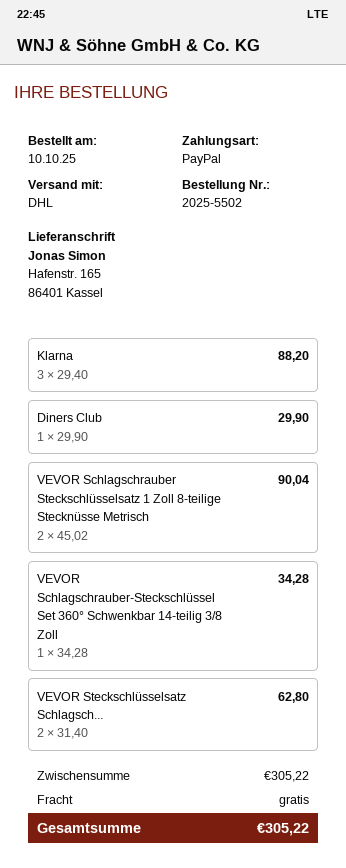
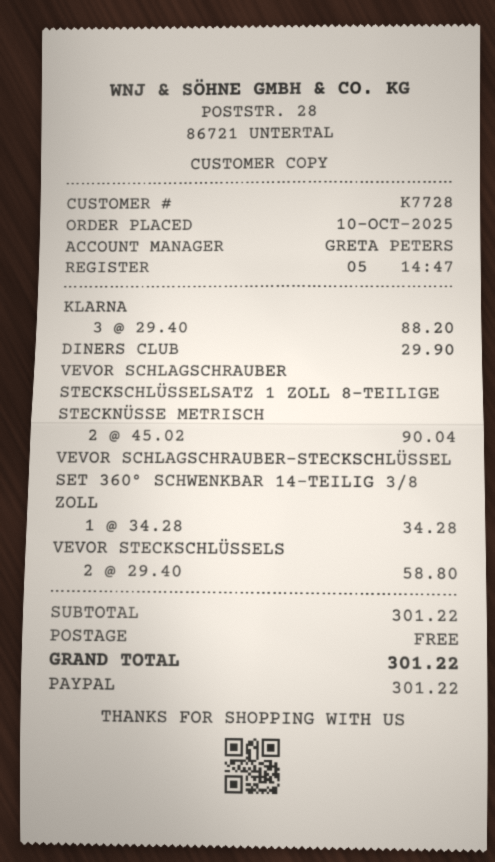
VEVOR Steckschlüsselsatz Schlagsch...: 2 x 31.40 = 62.80 -> 2 x 29.40 = 58.80
subtotal: 305.22 -> 301.22
total: 305.22 -> 301.22

